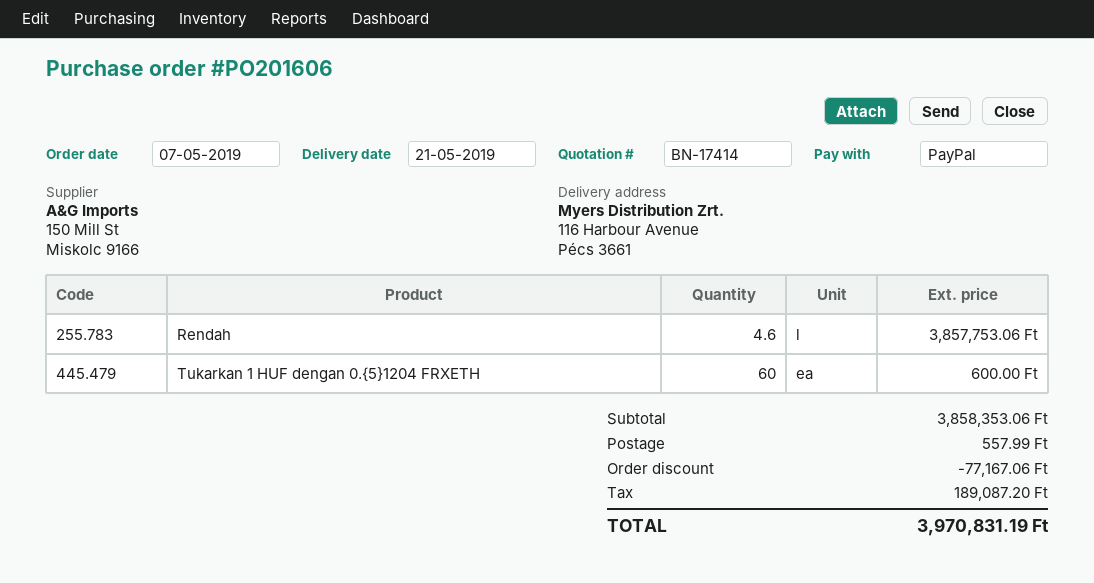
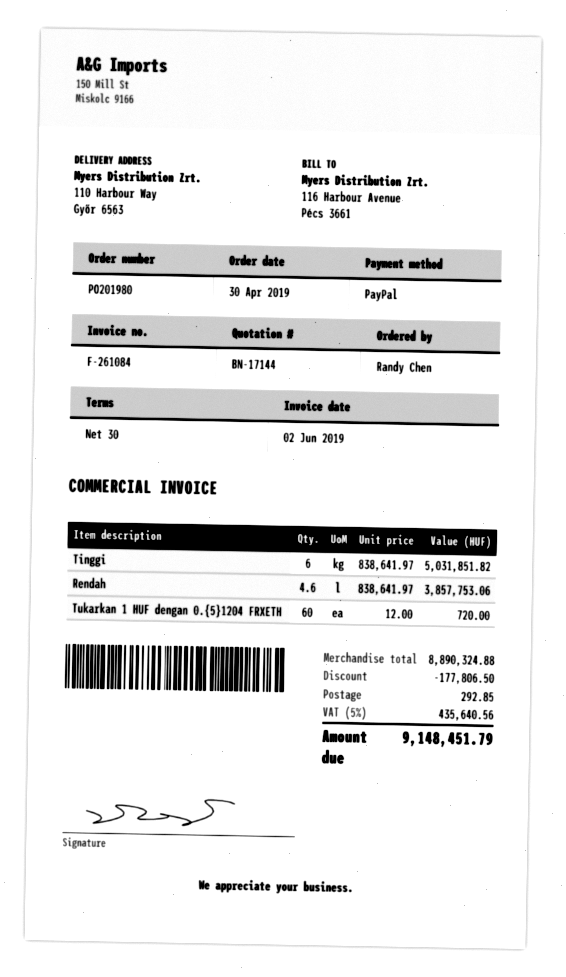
quote number: BN-17414 -> BN-17144
order number: PO201606 -> PO201980
order date: 2019-05-07 -> 2019-04-30
ship to: 116 Harbour Avenue, Pécs 3661 -> 110 Harbour Way, Győr 6563
Tukarkan 1 HUF dengan 0.{5}1204 FRXETH: 60 for 600.00 -> 60 for 720.00
Tinggi: none -> 6 for 5031851.82
subtotal: 3858353.06 -> 8890324.88
discount: 77167.06 -> 177806.50
shipping: 557.99 -> 292.85
tax: 189087.20 -> 435640.56
total: 3970831.19 -> 9148451.79

